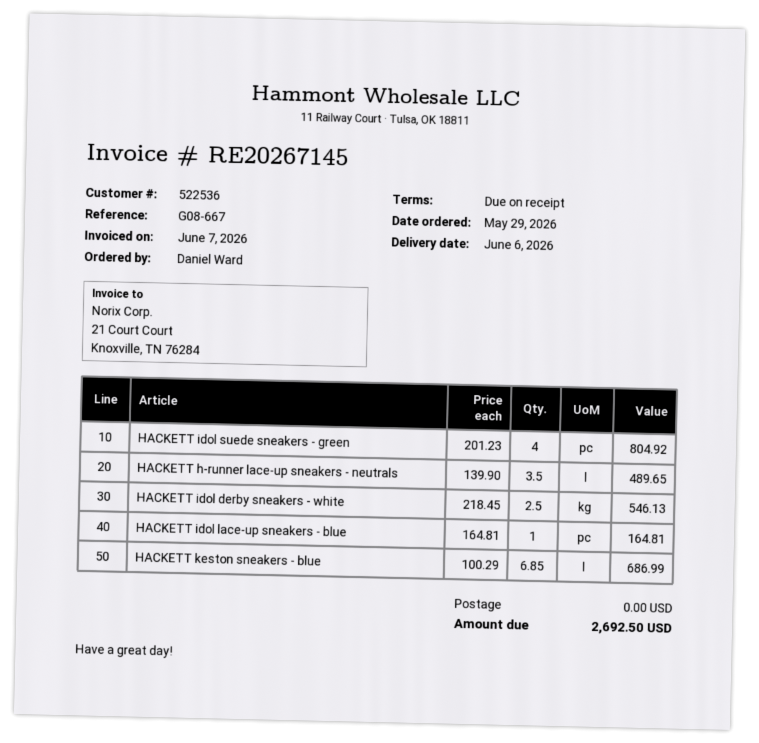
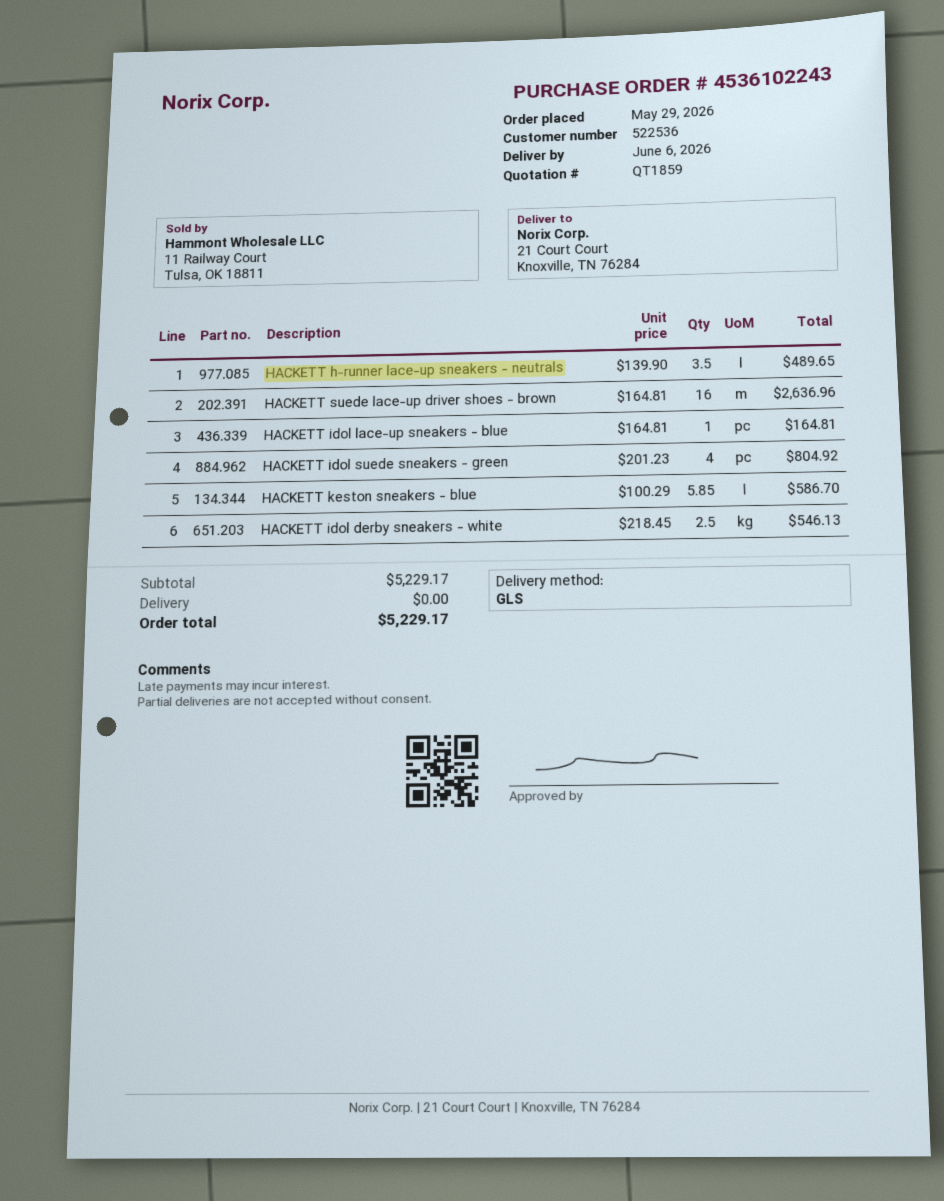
HACKETT keston sneakers - blue: 6.85 x 100.29 = 686.99 -> 5.85 x 100.29 = 586.70
HACKETT suede lace-up driver shoes - brown: none -> 16 x 164.81 = 2636.96
total: 2692.50 -> 5229.17

